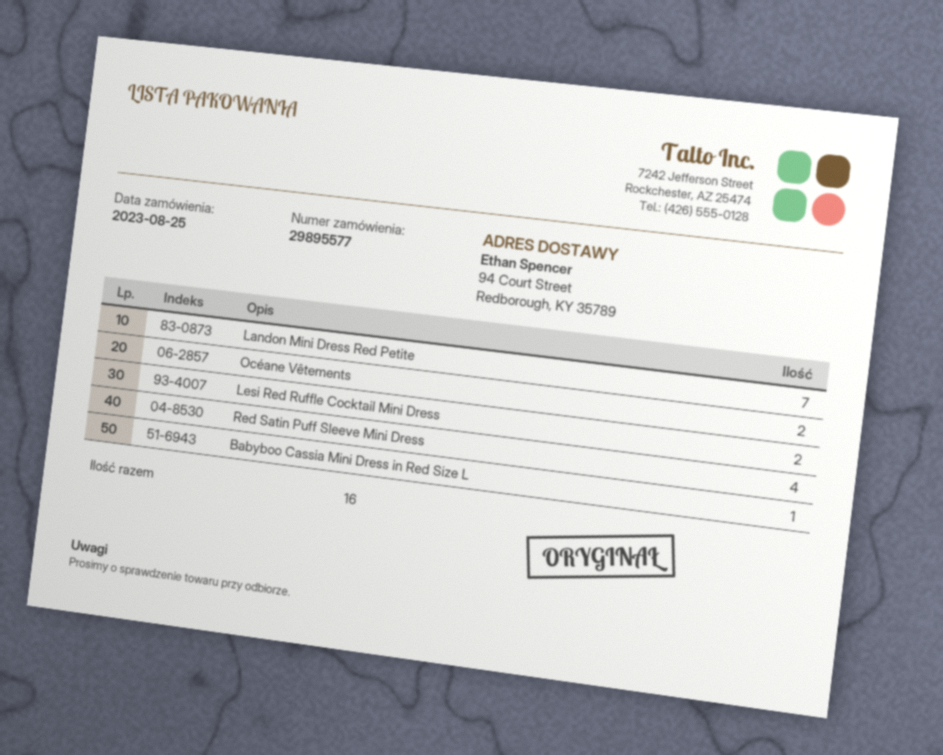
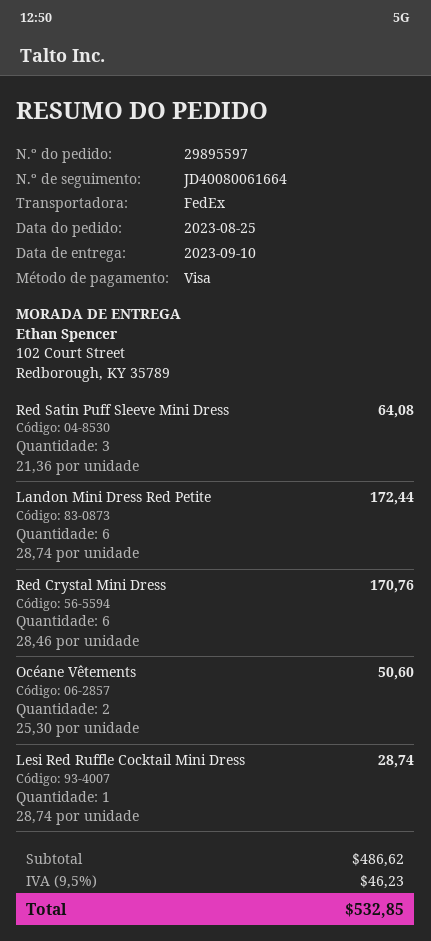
order number: 29895577 -> 29895597
ship to: 94 Court Street, Redborough, KY 35789 -> 102 Court Street, Redborough, KY 35789
Landon Mini Dress Red Petite: 7 -> 6
Lesi Red Ruffle Cocktail Mini Dress: 2 -> 1
Red Satin Puff Sleeve Mini Dress: 4 -> 3
Babyboo Cassia Mini Dress in Red Size L: 1 -> none
Red Crystal Mini Dress: none -> 6

